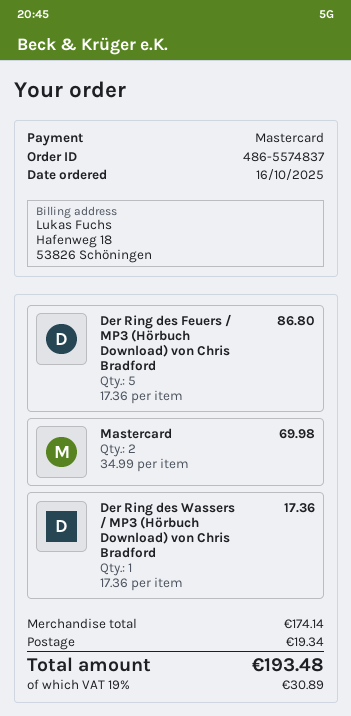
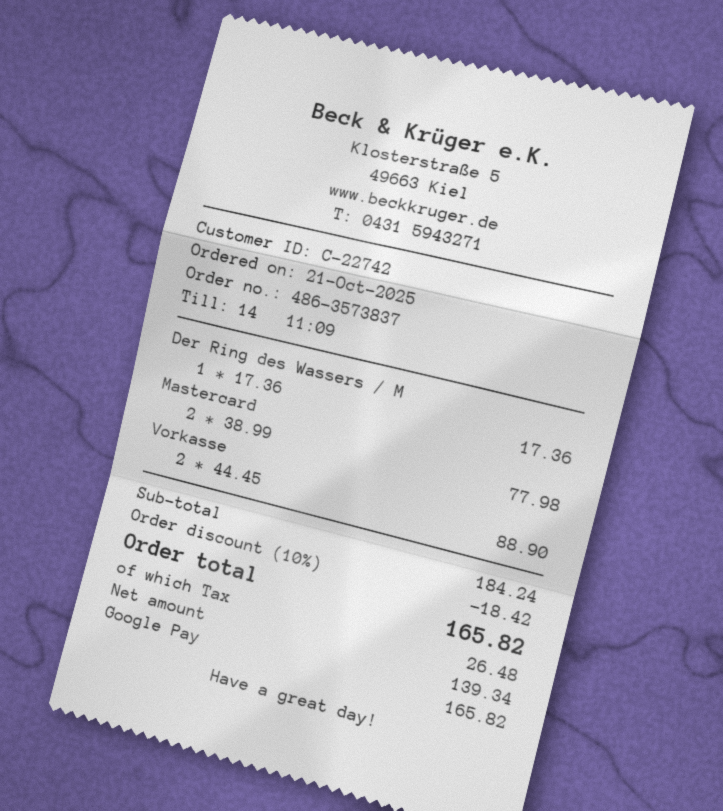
order number: 486-5574837 -> 486-3573837
order date: 2025-10-16 -> 2025-10-21
payment method: Mastercard -> Google Pay
Der Ring des Feuers / MP3 (Hörbuch Download) von Chris Bradford: 5 x 17.36 = 86.80 -> none
Mastercard: 2 x 34.99 = 69.98 -> 2 x 38.99 = 77.98
Vorkasse: none -> 2 x 44.45 = 88.90
subtotal: 174.14 -> 184.24
discount: none -> 10% = 18.42
shipping: 19.34 -> none
tax: 30.89 -> 26.48
total: 193.48 -> 165.82

